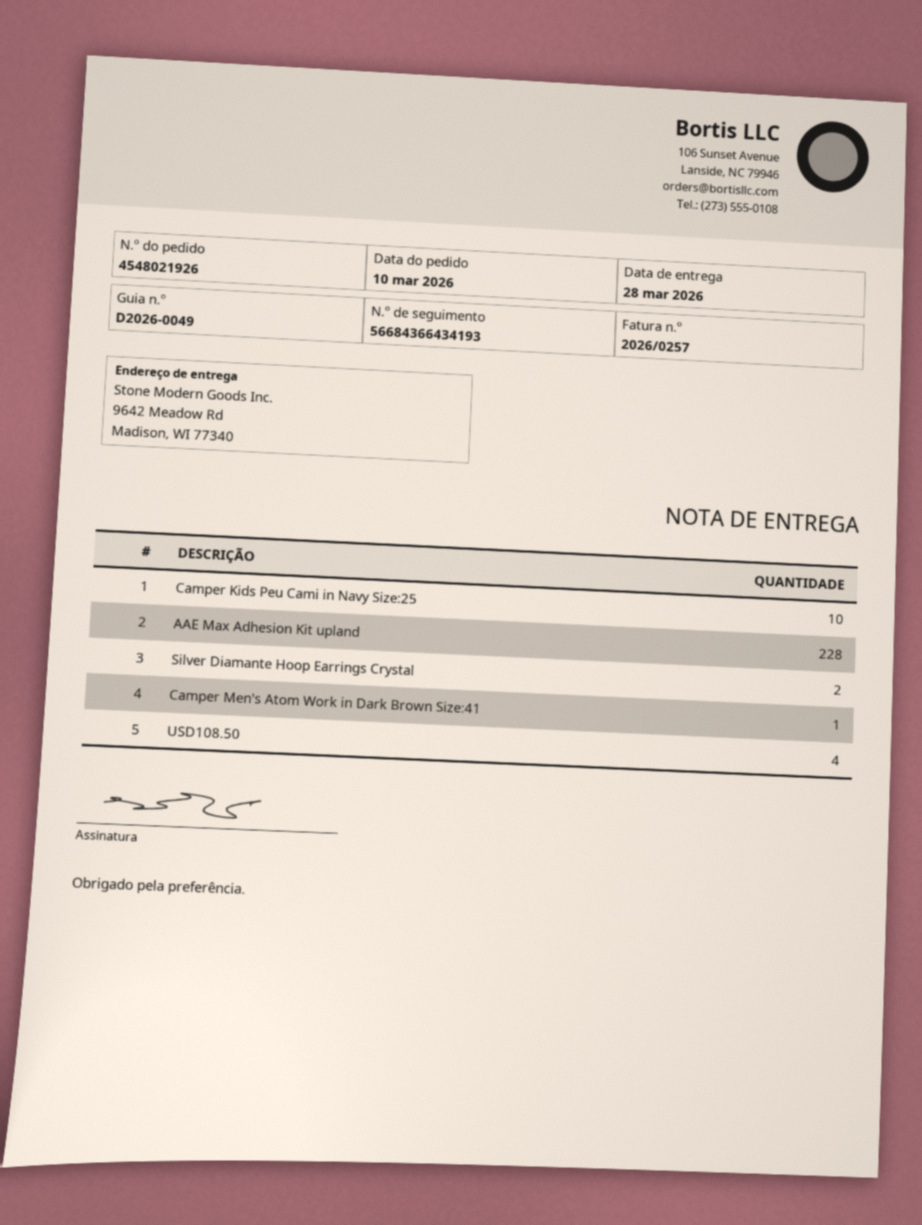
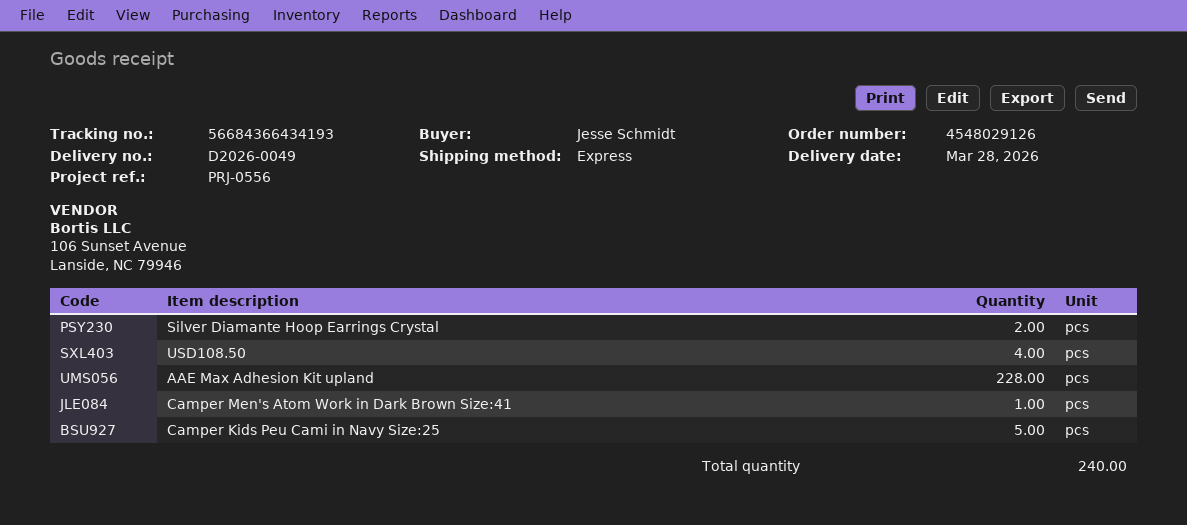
order number: 4548021926 -> 4548029126
Camper Kids Peu Cami in Navy Size:25: 10 -> 5

